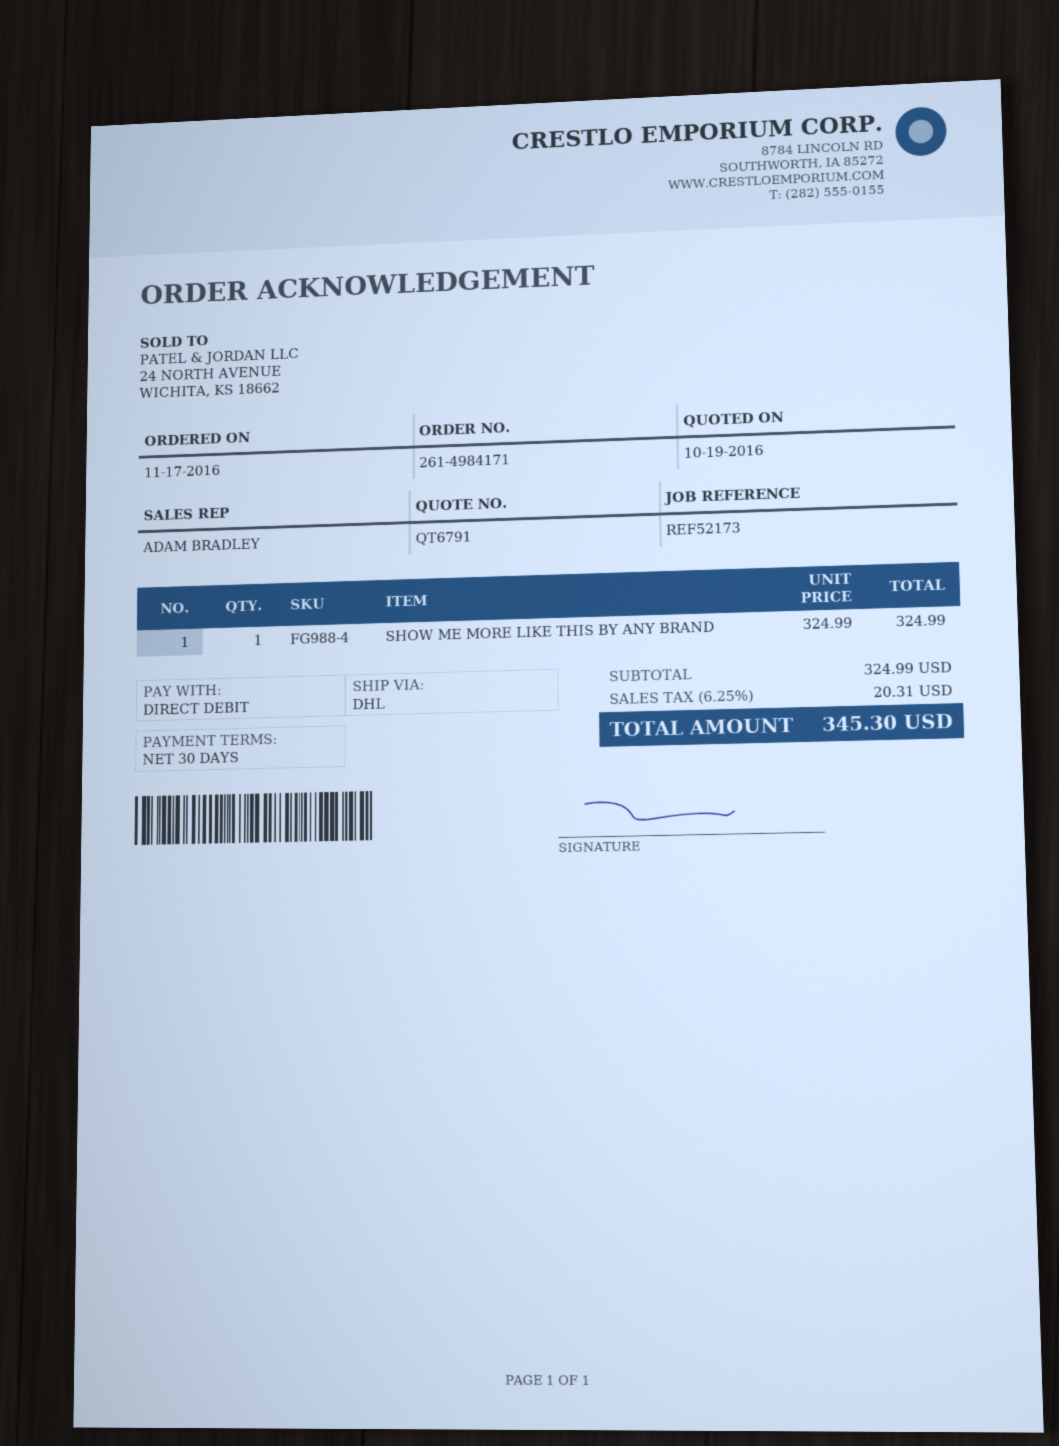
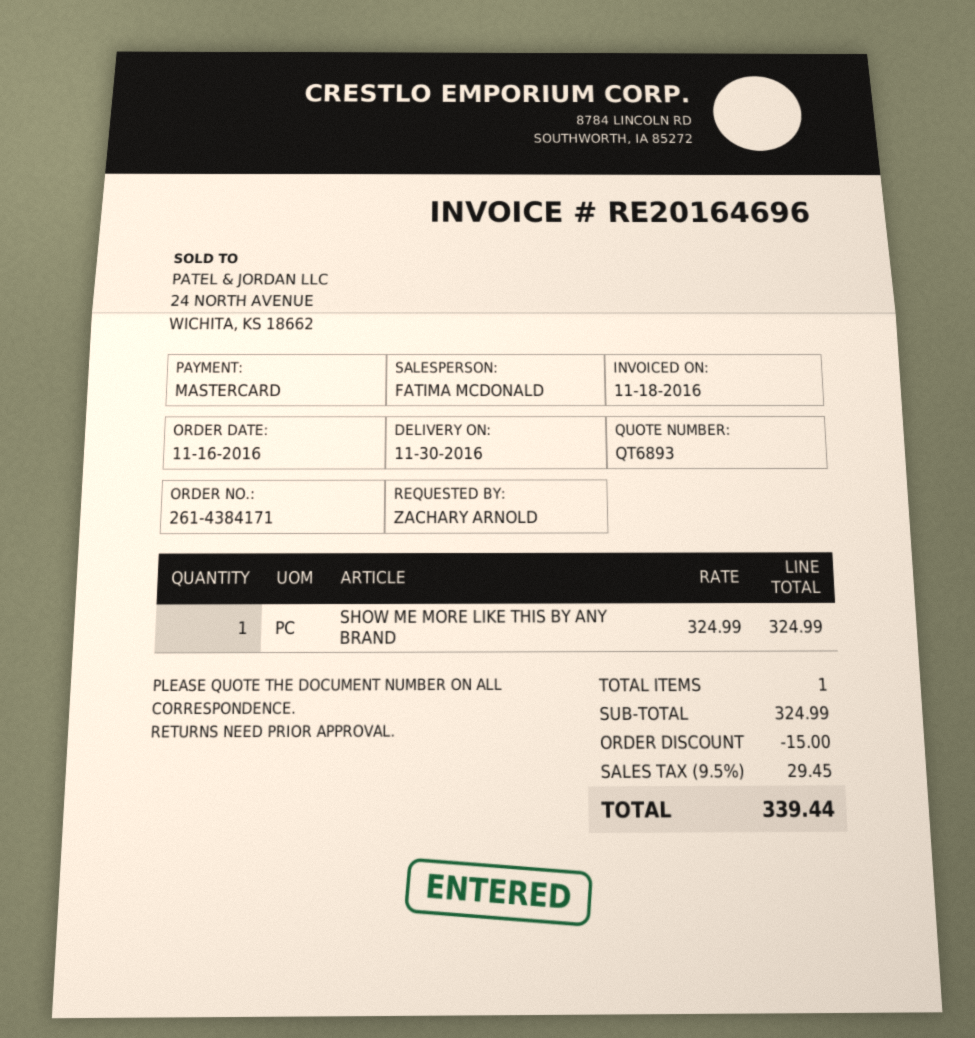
quote number: QT6791 -> QT6893
order number: 261-4984171 -> 261-4384171
order date: 2016-11-17 -> 2016-11-16
sales rep: ADAM BRADLEY -> FATIMA MCDONALD
payment method: direct debit -> Mastercard
discount: none -> 15.00
tax: 6.25% = 20.31 -> 9.5% = 29.45
total: 345.30 -> 339.44

